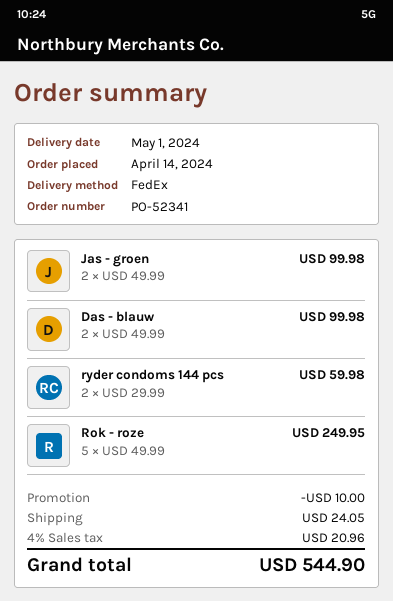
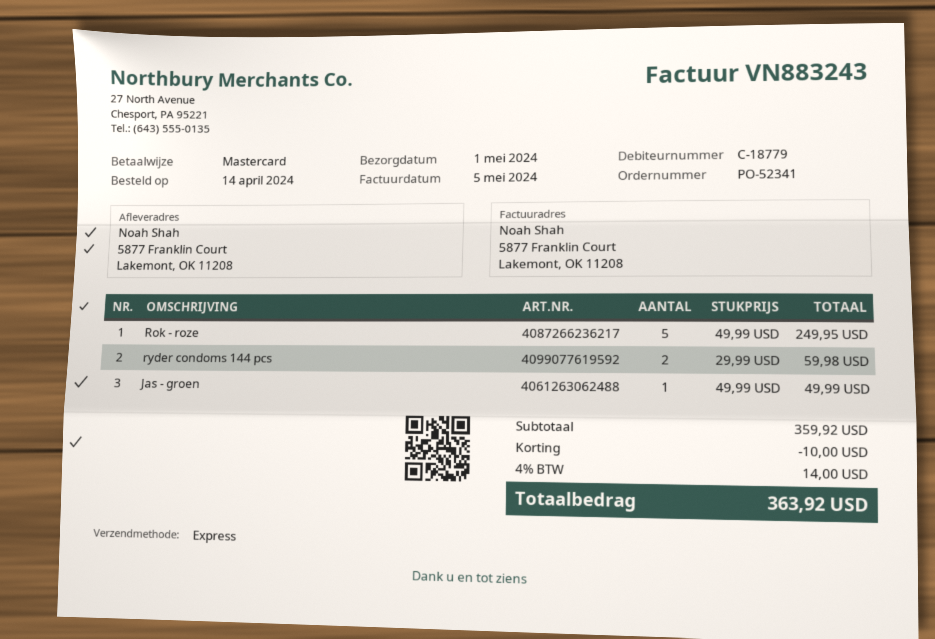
shipping method: FedEx -> express
Jas - groen: 2 x 49.99 = 99.98 -> 1 x 49.99 = 49.99
Das - blauw: 2 x 49.99 = 99.98 -> none
shipping: 24.05 -> none
tax: 4% = 20.96 -> 4% = 14.00
total: 544.90 -> 363.92

